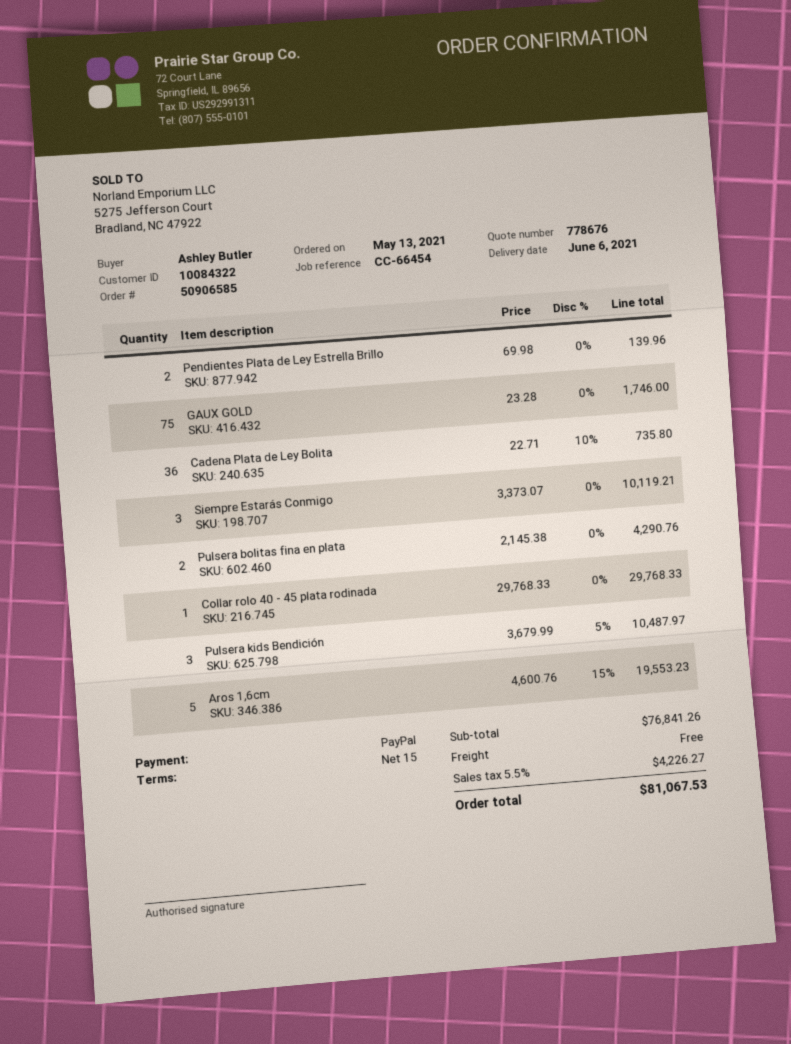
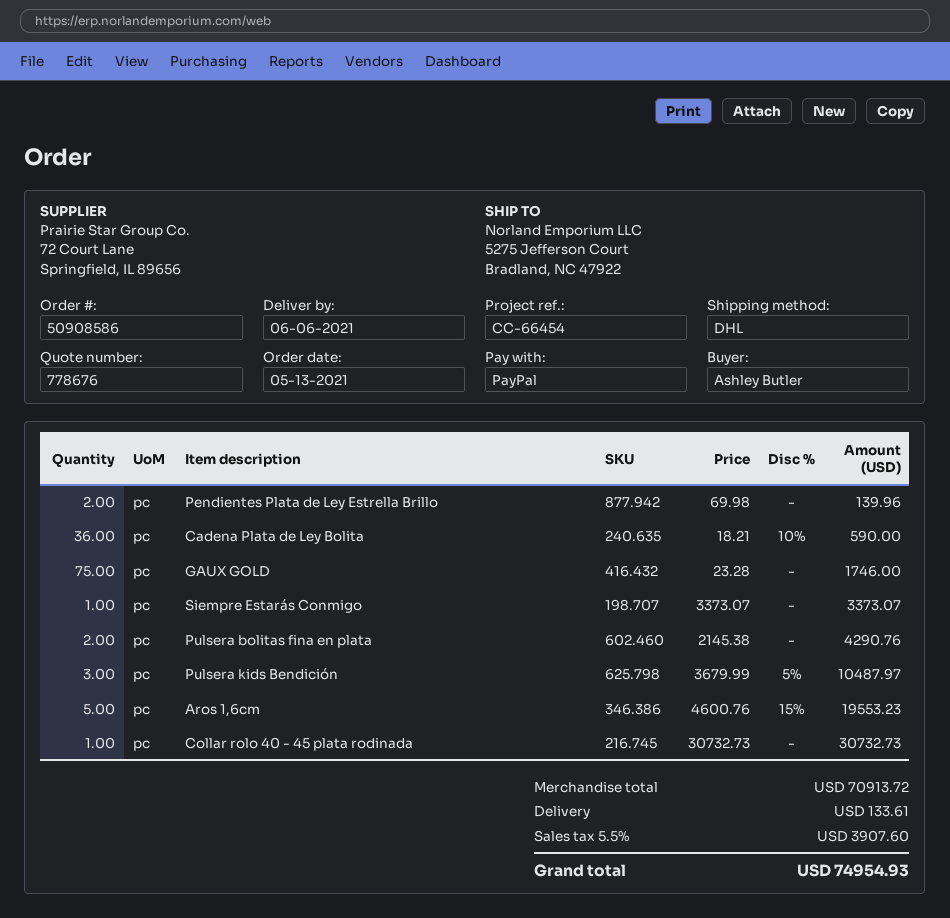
order number: 50906585 -> 50908586
Cadena Plata de Ley Bolita: 36 x 22.71 - 10% = 735.80 -> 36 x 18.21 - 10% = 590.00
Siempre Estarás Conmigo: 3 x 3373.07 = 10119.21 -> 1 x 3373.07 = 3373.07
Collar rolo 40 - 45 plata rodinada: 1 x 29768.33 = 29768.33 -> 1 x 30732.73 = 30732.73
subtotal: 76841.26 -> 70913.72
shipping: 0.00 -> 133.61
tax: 5.5% = 4226.27 -> 5.5% = 3907.60
total: 81067.53 -> 74954.93

